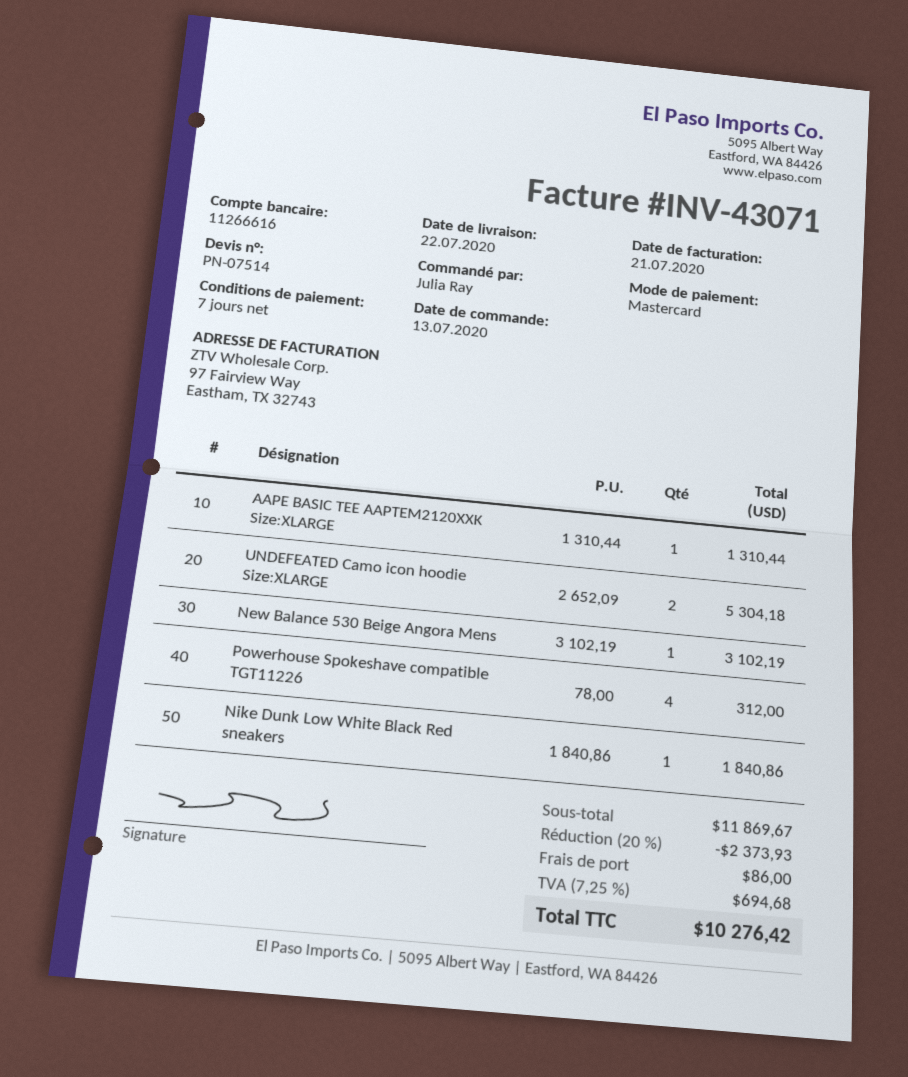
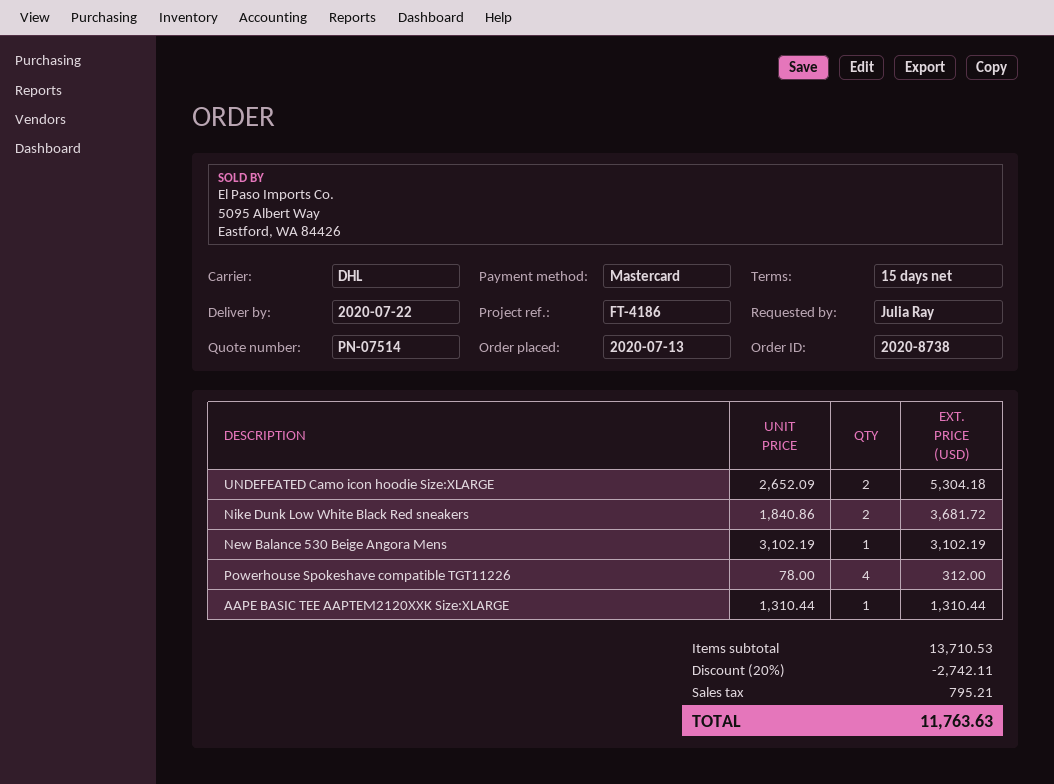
payment terms: 7 days -> 15 days
Nike Dunk Low White Black Red sneakers: 1 x 1840.86 = 1840.86 -> 2 x 1840.86 = 3681.72
subtotal: 11869.67 -> 13710.53
discount: 20% = 2373.93 -> 20% = 2742.11
shipping: 86.00 -> none
tax: 694.68 -> 795.21
total: 10276.42 -> 11763.63

